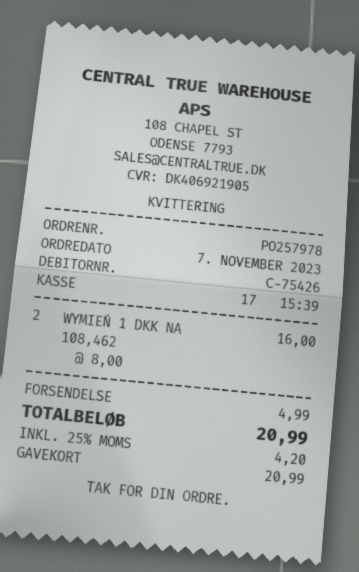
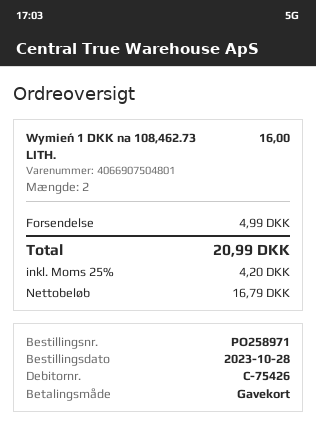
order number: PO257978 -> PO258971
order date: 2023-11-07 -> 2023-10-28

